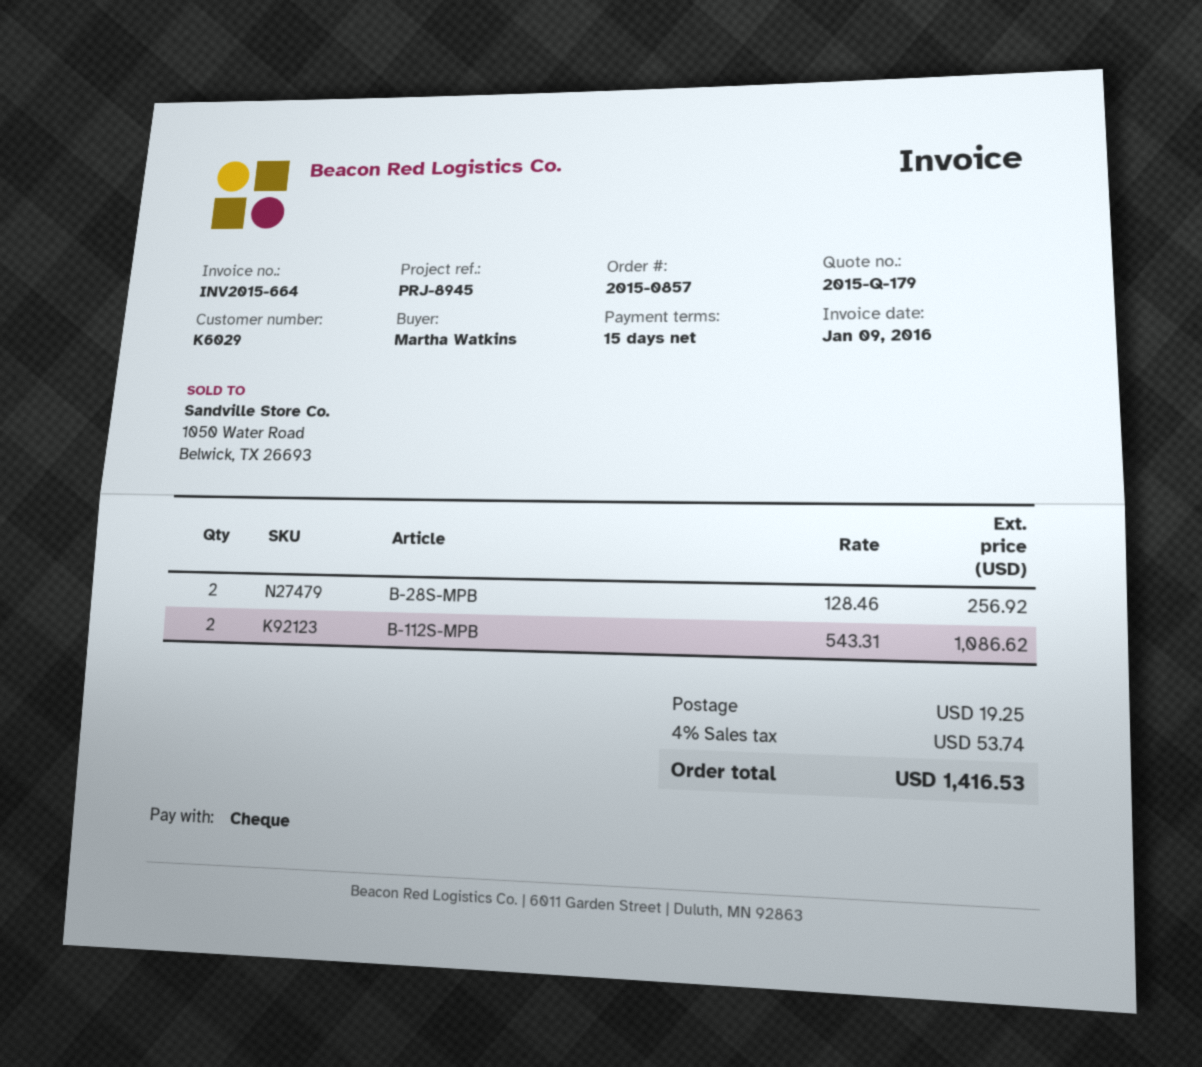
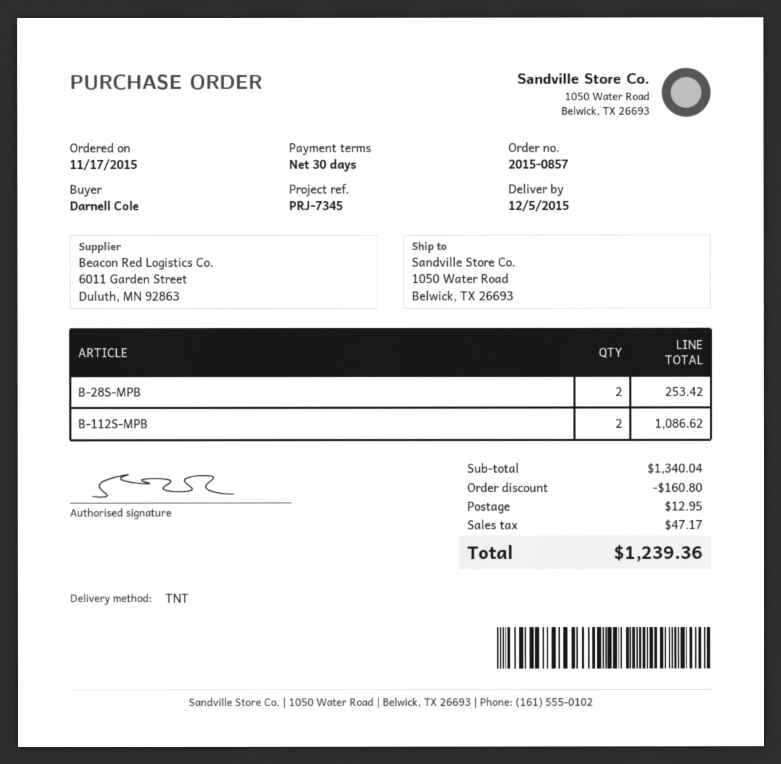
payment terms: 15 days -> 30 days
reference: PRJ-8945 -> PRJ-7345
ordered by: Martha Watkins -> Darnell Cole
B-28S-MPB: 2 for 256.92 -> 2 for 253.42
discount: none -> 160.80
shipping: 19.25 -> 12.95
tax: 53.74 -> 47.17
total: 1416.53 -> 1239.36

